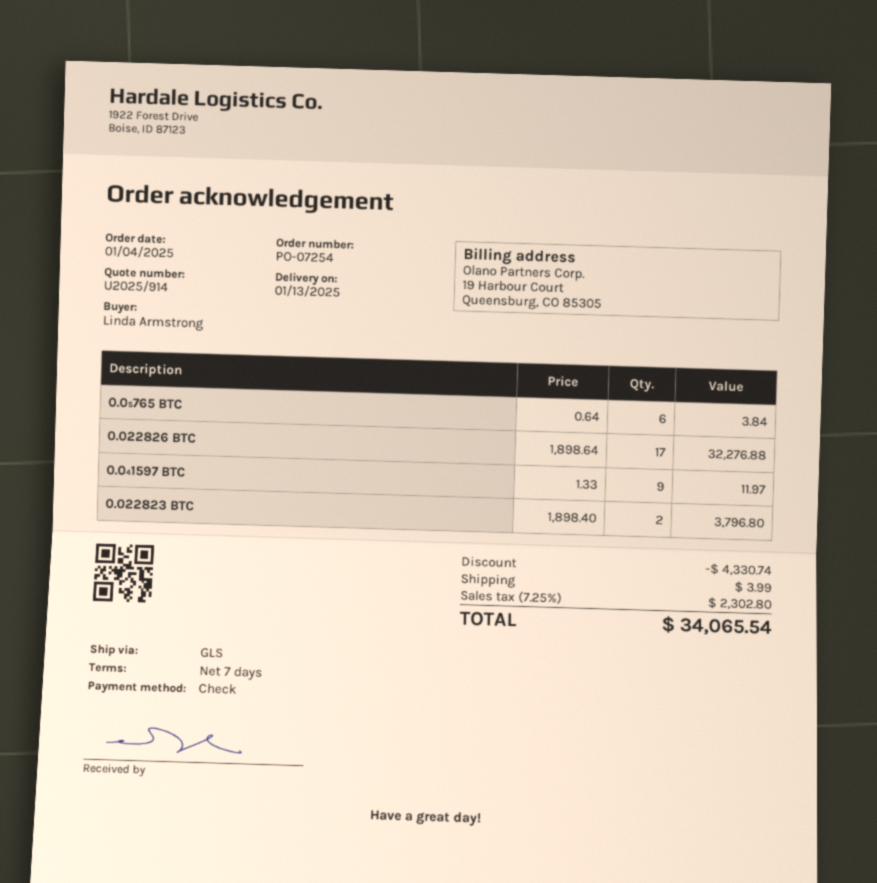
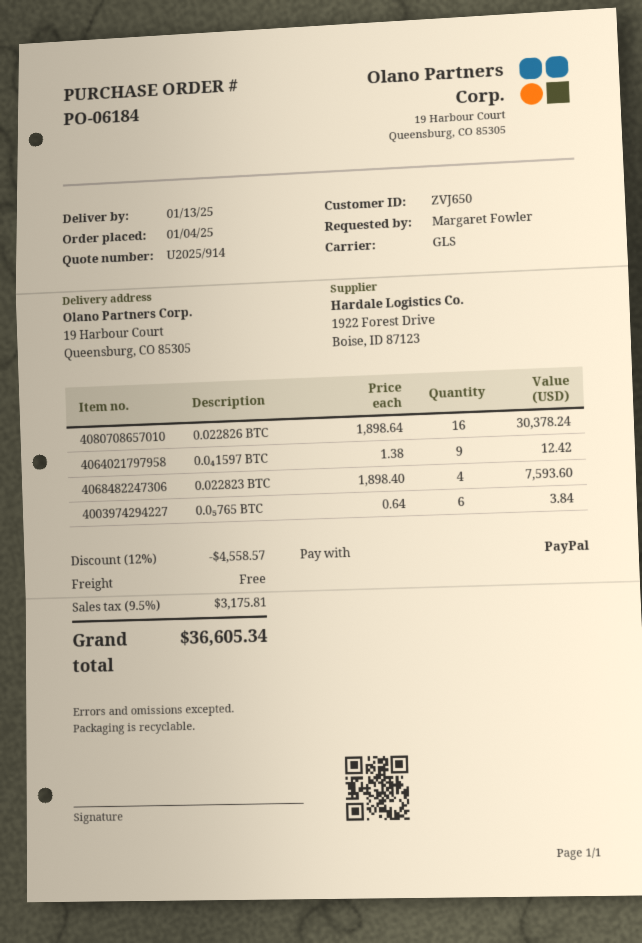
order number: PO-07254 -> PO-06184
ordered by: Linda Armstrong -> Margaret Fowler
payment method: cheque -> PayPal
0.022826 BTC: 17 x 1898.64 = 32276.88 -> 16 x 1898.64 = 30378.24
0.0₄1597 BTC: 9 x 1.33 = 11.97 -> 9 x 1.38 = 12.42
0.022823 BTC: 2 x 1898.40 = 3796.80 -> 4 x 1898.40 = 7593.60
discount: 4330.74 -> 4558.57
shipping: 3.99 -> 0.00
tax: 7.25% = 2302.80 -> 9.5% = 3175.81
total: 34065.54 -> 36605.34

